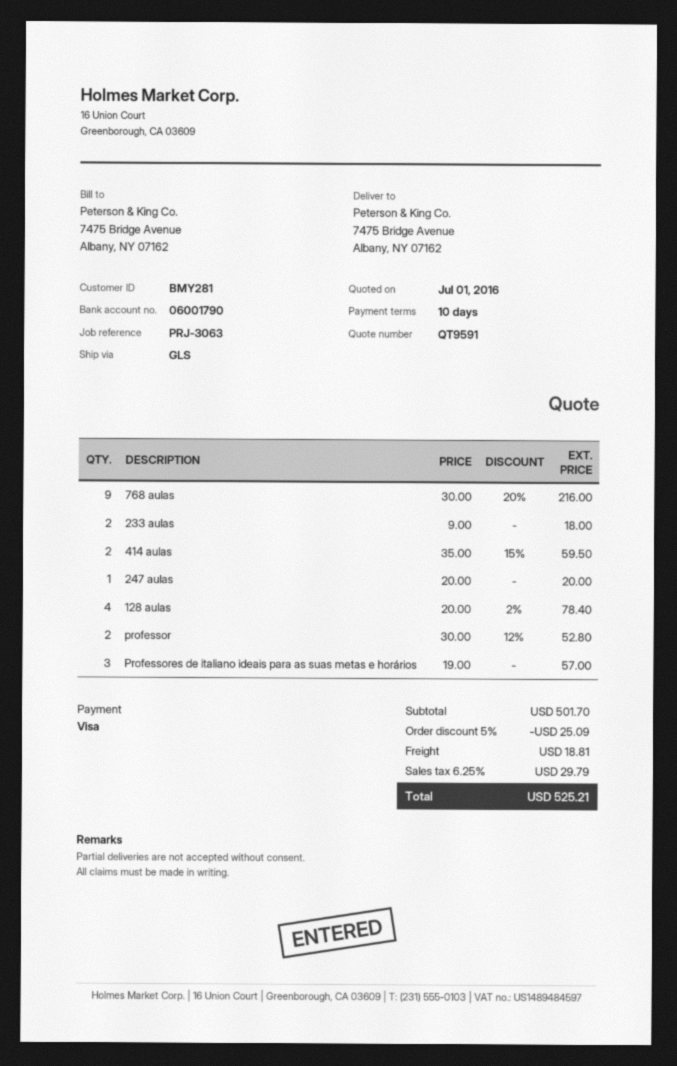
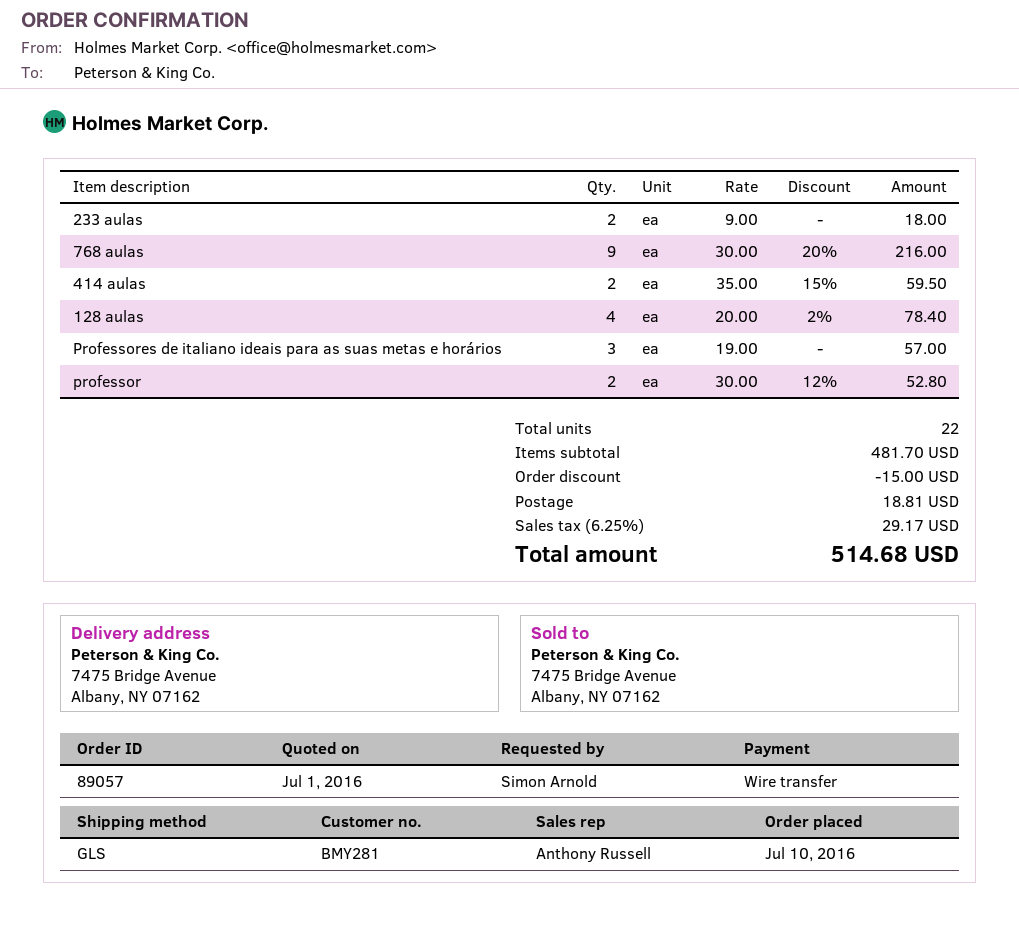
payment method: Visa -> bank transfer
247 aulas: 1 x 20.00 = 20.00 -> none
subtotal: 501.70 -> 481.70
discount: 25.09 -> 15.00
tax: 6.25% = 29.79 -> 6.25% = 29.17
total: 525.21 -> 514.68

